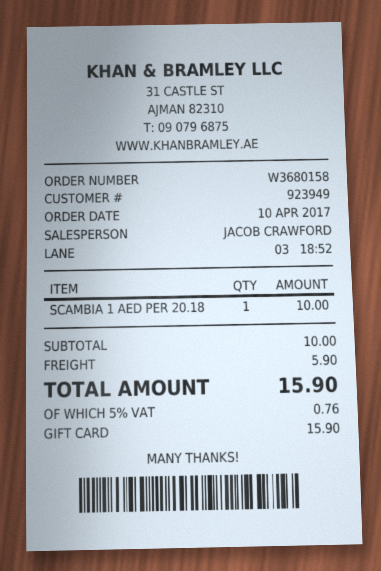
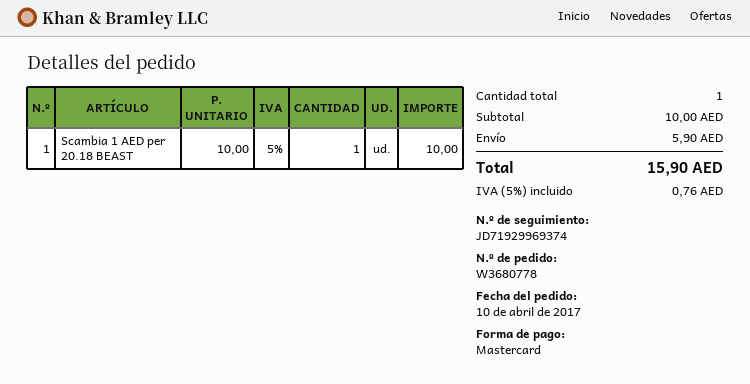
order number: W3680158 -> W3680778
payment method: gift card -> Mastercard

